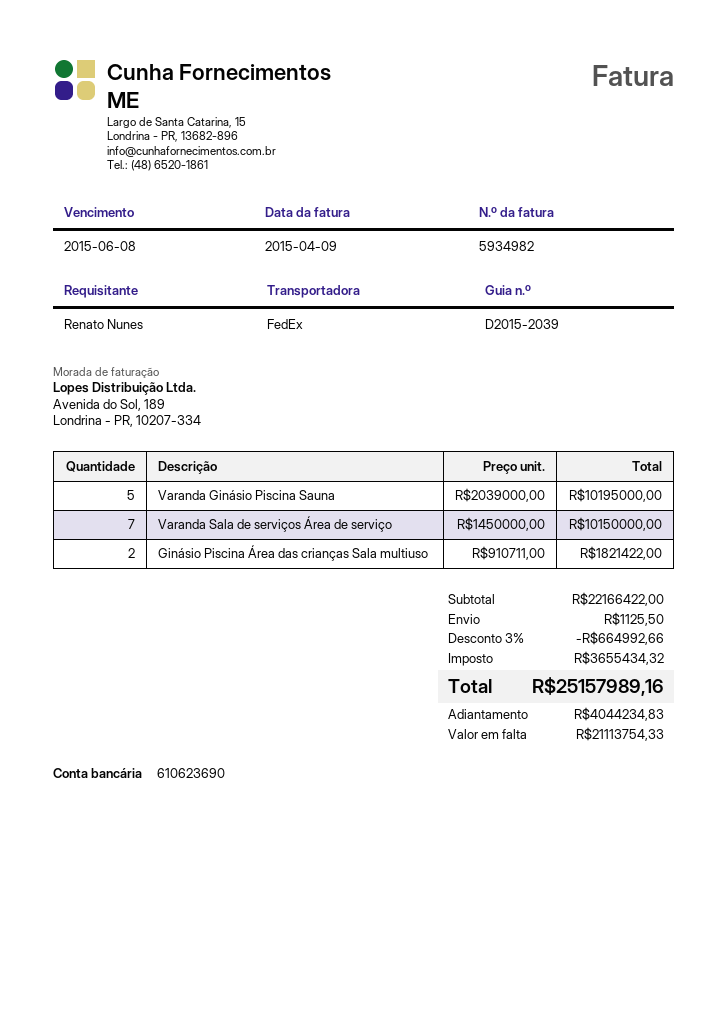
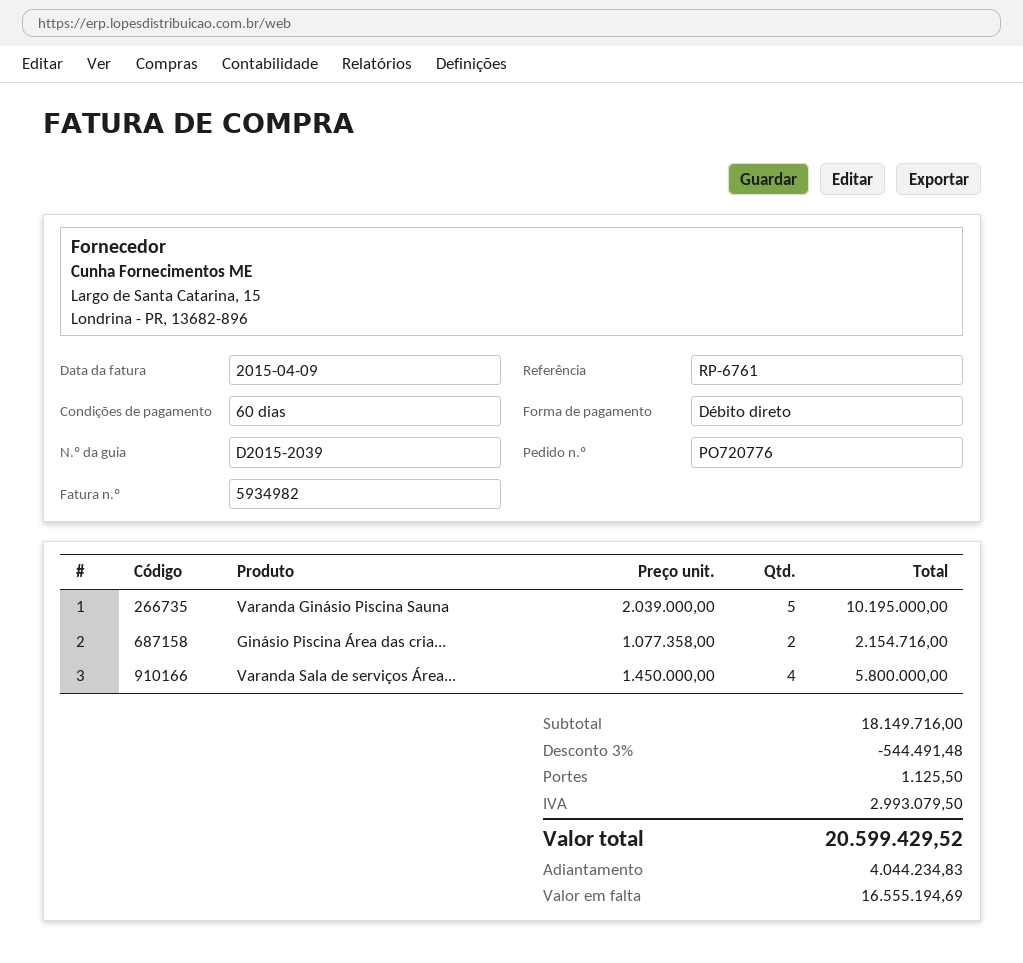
Varanda Sala de serviços Área de serviço: 7 x 1450000.00 = 10150000.00 -> 4 x 1450000.00 = 5800000.00
Ginásio Piscina Área das crianças Sala multiuso: 2 x 910711.00 = 1821422.00 -> 2 x 1077358.00 = 2154716.00
subtotal: 22166422.00 -> 18149716.00
discount: 3% = 664992.66 -> 3% = 544491.48
tax: 3655434.32 -> 2993079.50
total: 25157989.16 -> 20599429.52
balance: 21113754.33 -> 16555194.69

